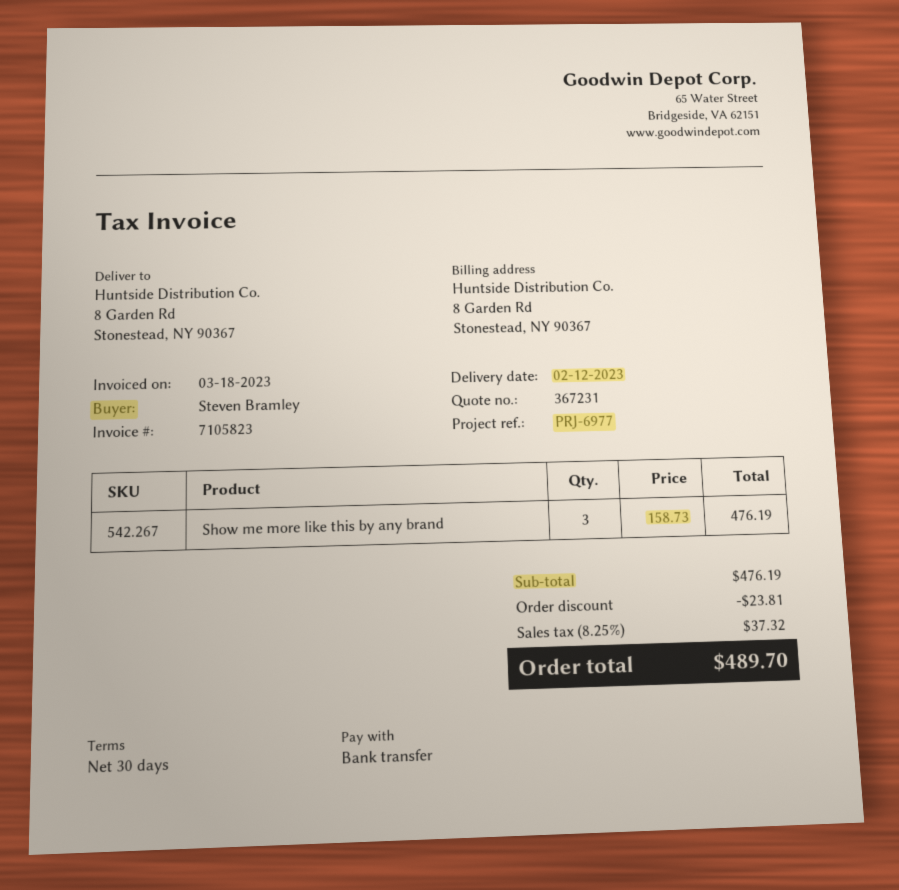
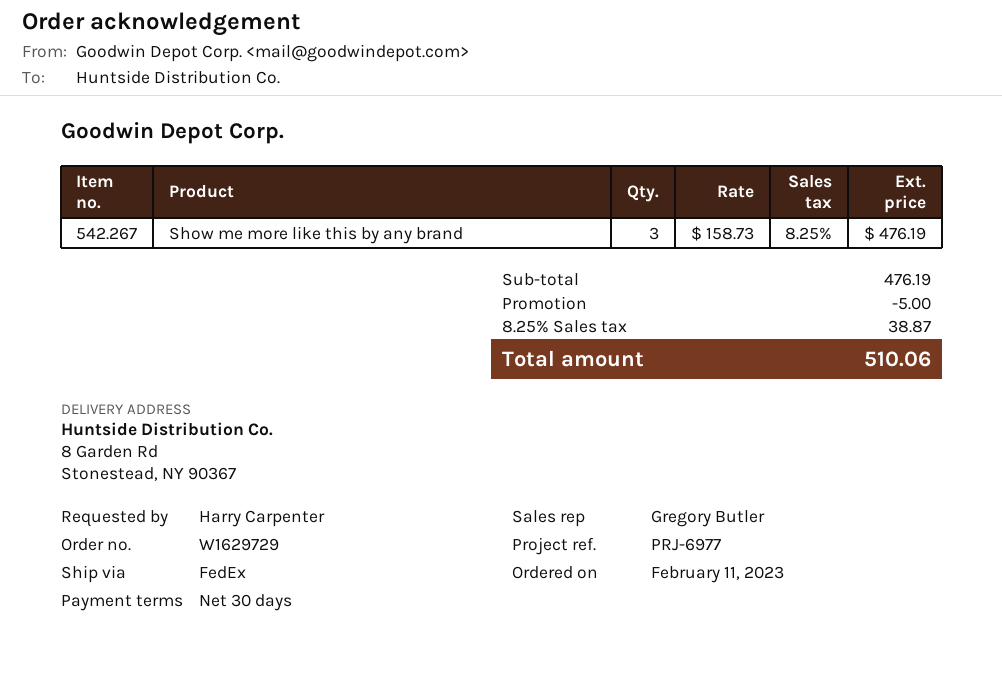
ordered by: Steven Bramley -> Harry Carpenter
discount: 23.81 -> 5.00
tax: 8.25% = 37.32 -> 8.25% = 38.87
total: 489.70 -> 510.06

